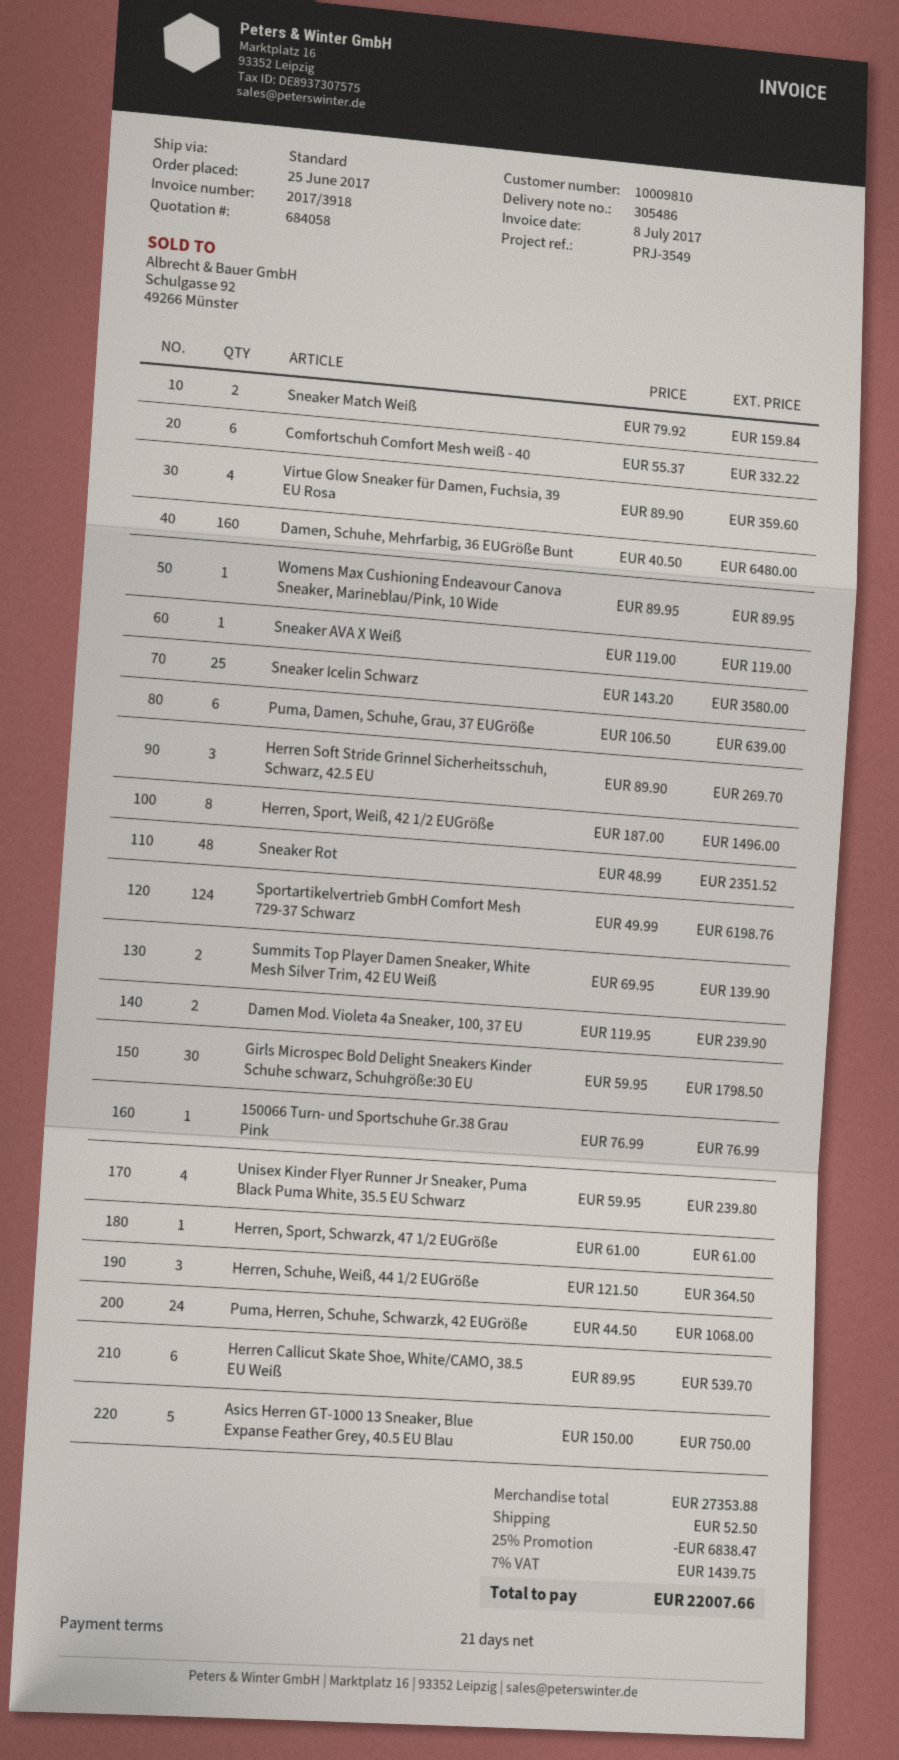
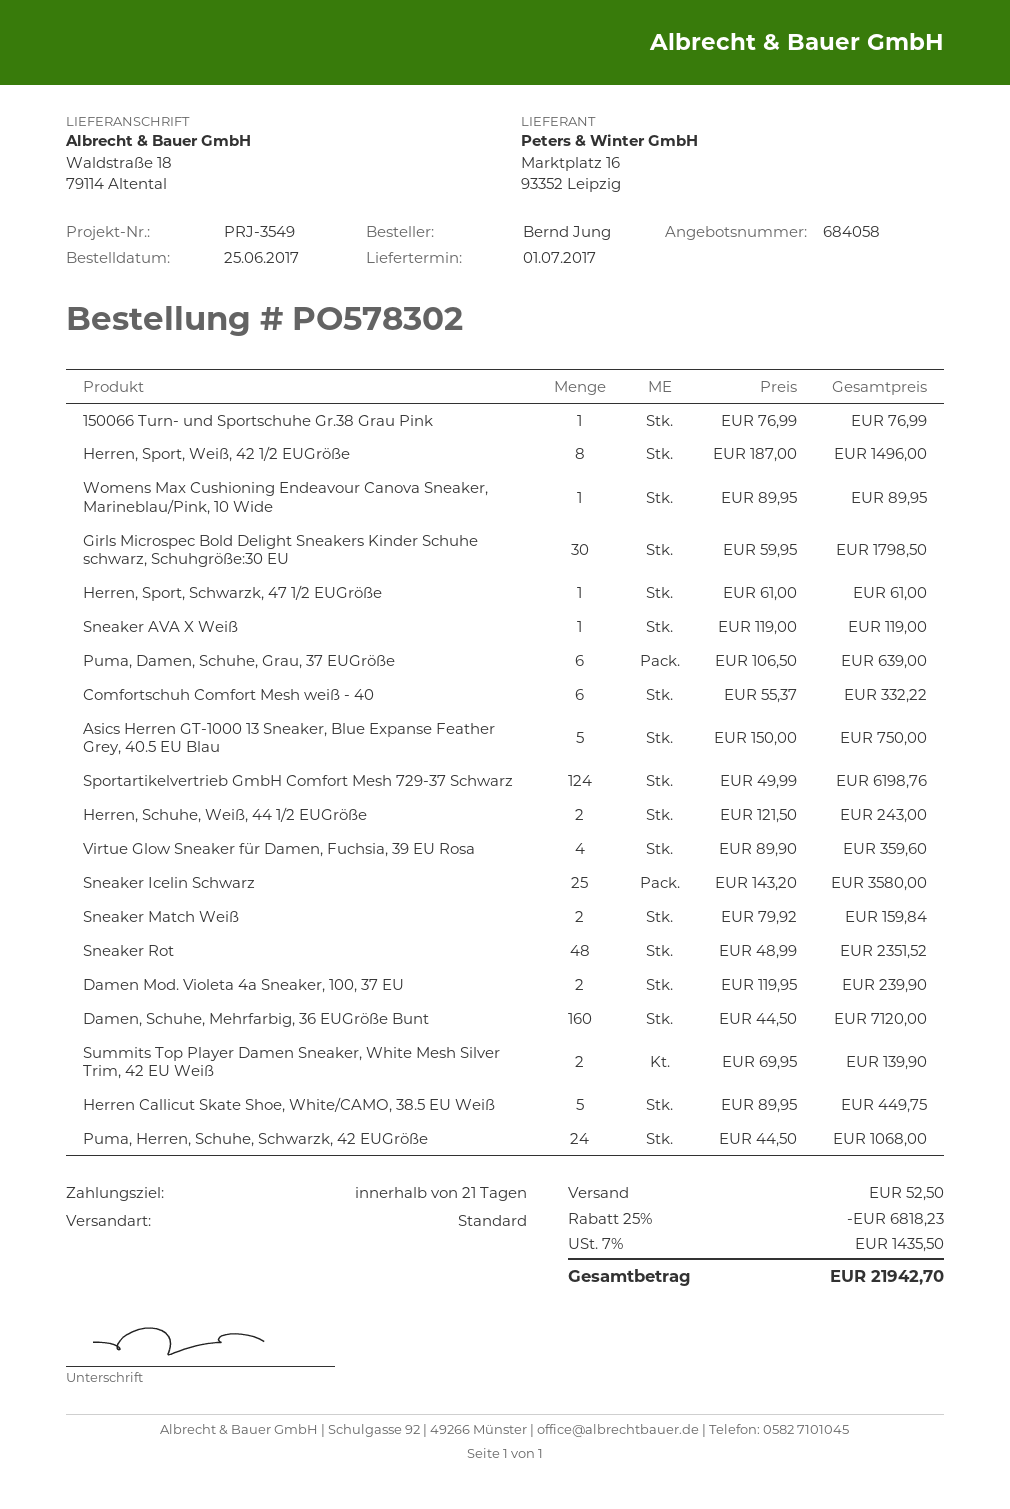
Damen, Schuhe, Mehrfarbig, 36 EUGröße Bunt: 160 x 40.50 = 6480.00 -> 160 x 44.50 = 7120.00
Herren Soft Stride Grinnel Sicherheitsschuh, Schwarz, 42.5 EU: 3 x 89.90 = 269.70 -> none
Unisex Kinder Flyer Runner Jr Sneaker, Puma Black Puma White, 35.5 EU Schwarz: 4 x 59.95 = 239.80 -> none
Herren, Schuhe, Weiß, 44 1/2 EUGröße: 3 x 121.50 = 364.50 -> 2 x 121.50 = 243.00
Herren Callicut Skate Shoe, White/CAMO, 38.5 EU Weiß: 6 x 89.95 = 539.70 -> 5 x 89.95 = 449.75
discount: 25% = 6838.47 -> 25% = 6818.23
tax: 7% = 1439.75 -> 7% = 1435.50
total: 22007.66 -> 21942.70

